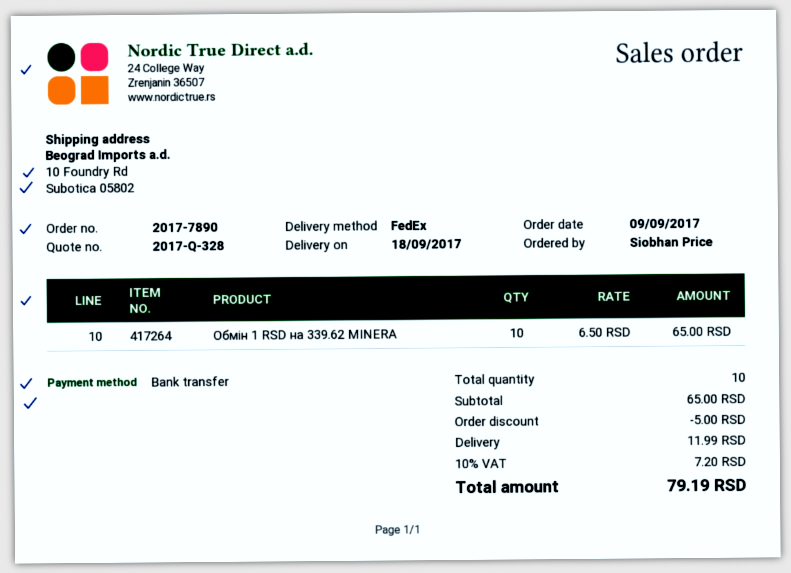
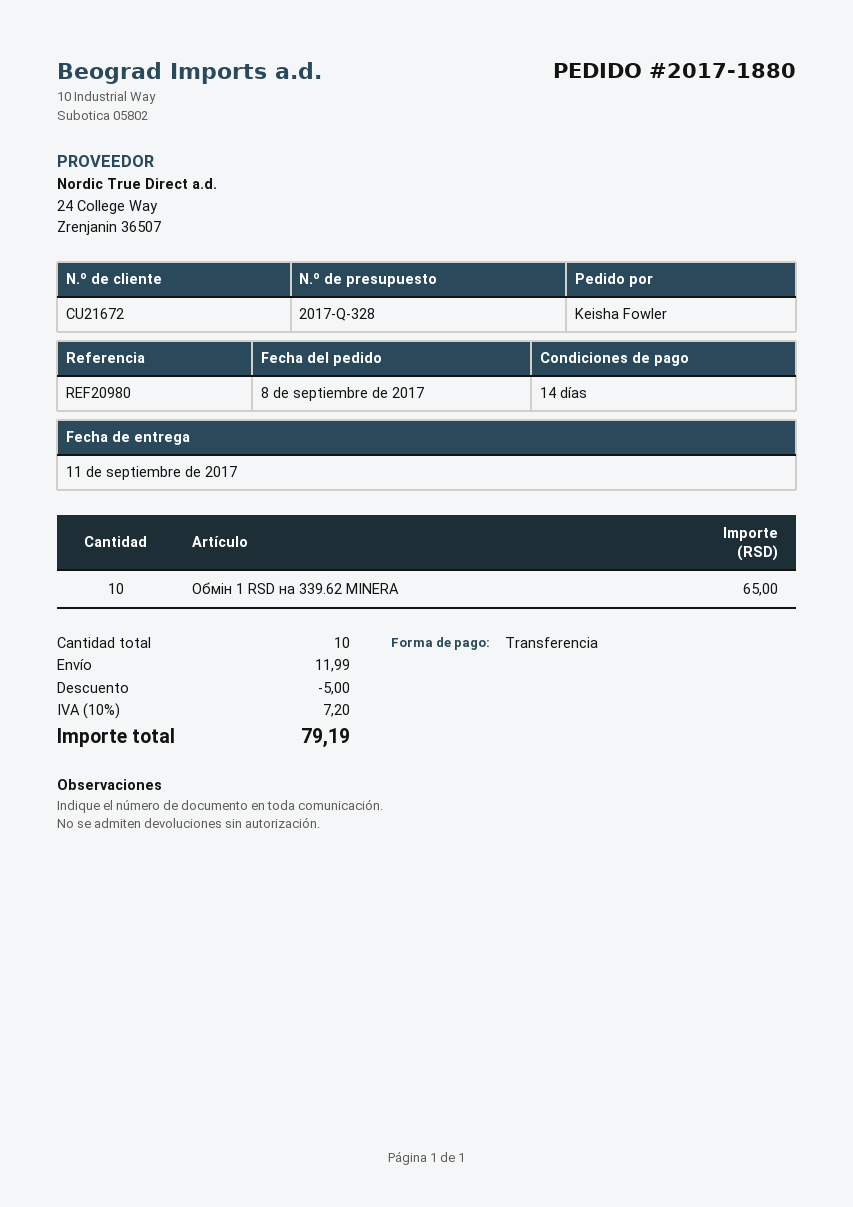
order number: 2017-7890 -> 2017-1880
order date: 2017-09-09 -> 2017-09-08
delivery date: 2017-09-18 -> 2017-09-11
ordered by: Siobhan Price -> Keisha Fowler

